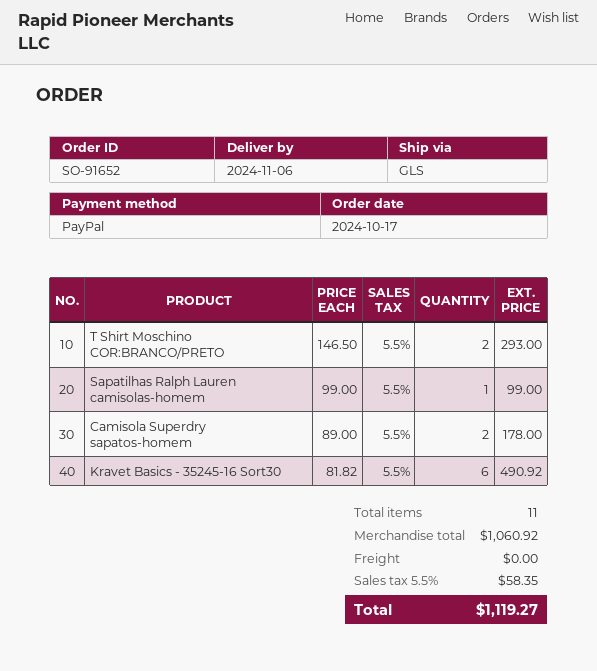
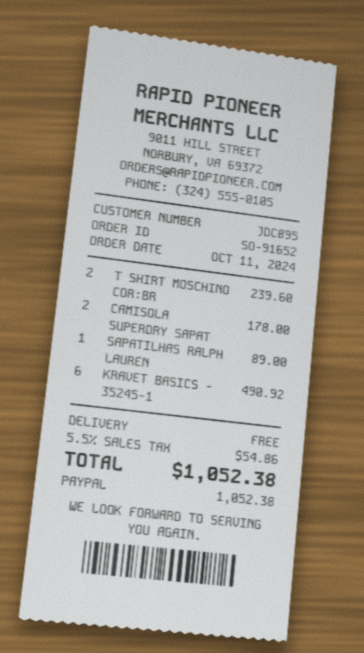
order date: 2024-10-17 -> 2024-10-11
T Shirt Moschino COR:BRANCO/PRETO: 2 for 293.00 -> 2 for 239.60
Sapatilhas Ralph Lauren camisolas-homem: 1 for 99.00 -> 1 for 89.00
tax: 5.5% = 58.35 -> 5.5% = 54.86
total: 1119.27 -> 1052.38

